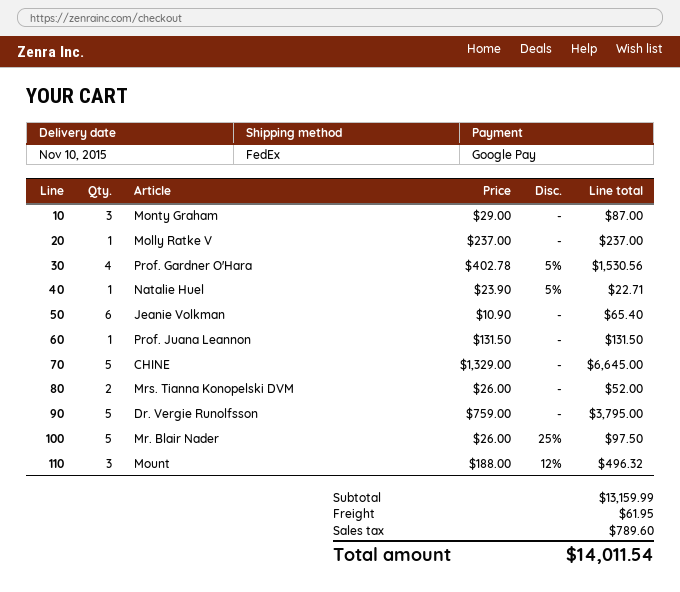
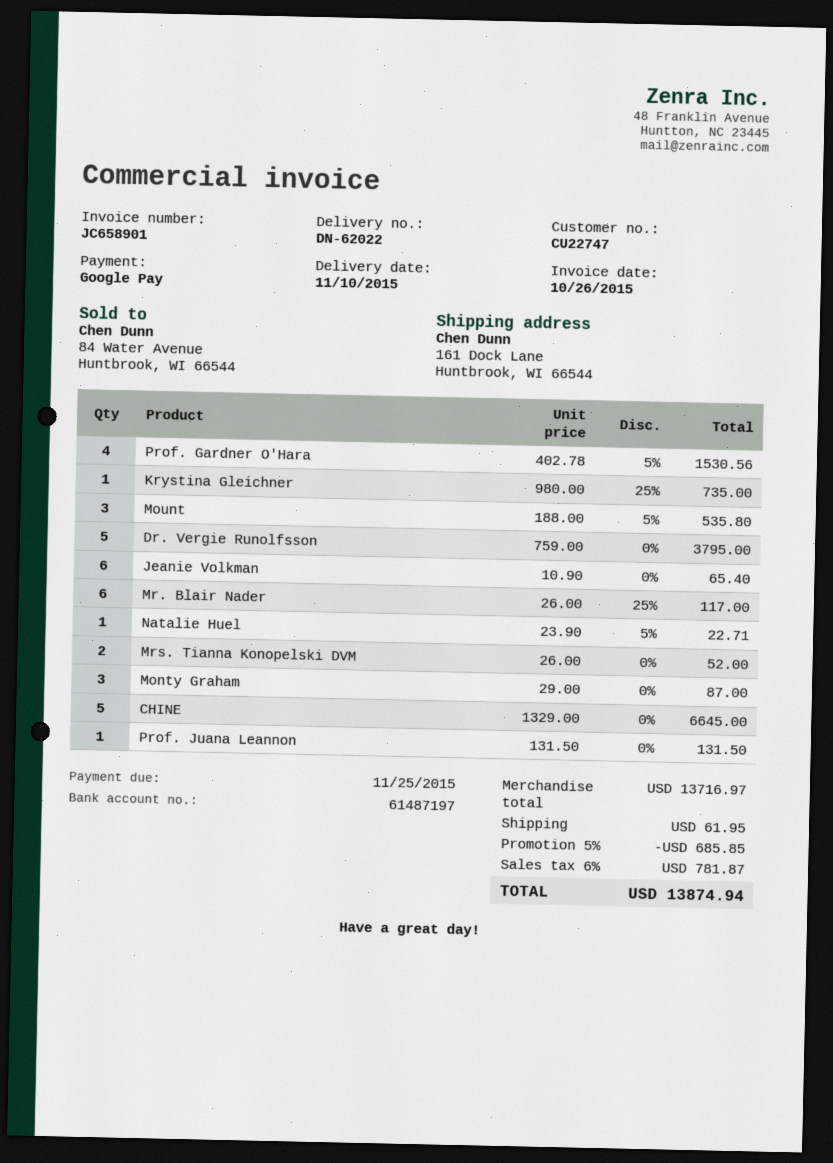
Molly Ratke V: 1 x 237.00 = 237.00 -> none
Mr. Blair Nader: 5 x 26.00 - 25% = 97.50 -> 6 x 26.00 - 25% = 117.00
Mount: 3 x 188.00 - 12% = 496.32 -> 3 x 188.00 - 5% = 535.80
Krystina Gleichner: none -> 1 x 980.00 - 25% = 735.00
subtotal: 13159.99 -> 13716.97
discount: none -> 5% = 685.85
tax: 789.60 -> 781.87
total: 14011.54 -> 13874.94

